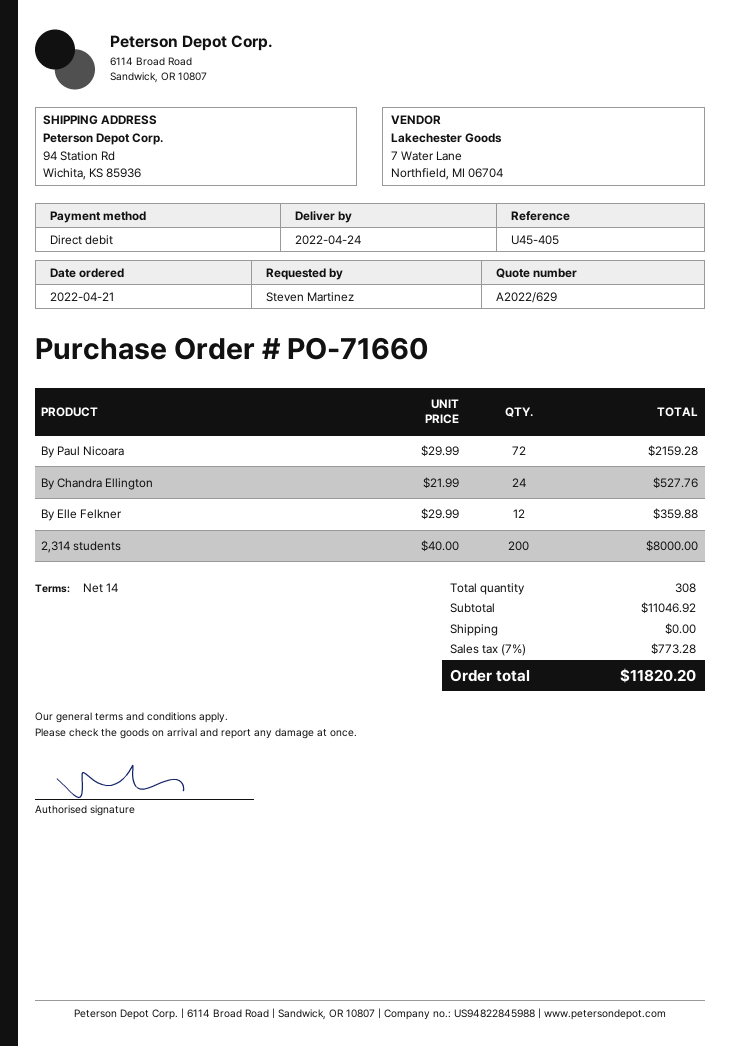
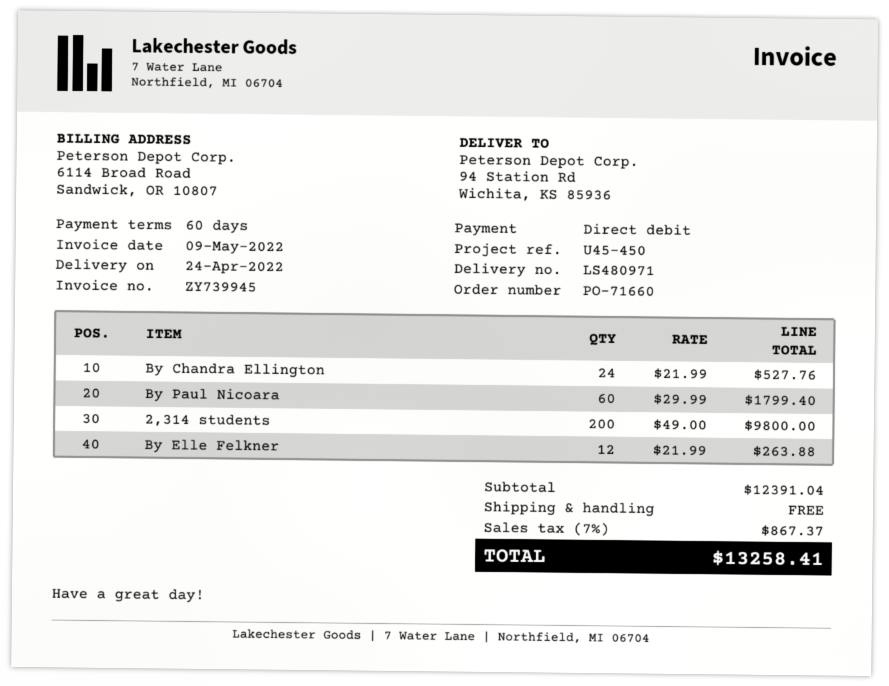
payment terms: 14 days -> 60 days
reference: U45-405 -> U45-450
By Paul Nicoara: 72 x 29.99 = 2159.28 -> 60 x 29.99 = 1799.40
By Elle Felkner: 12 x 29.99 = 359.88 -> 12 x 21.99 = 263.88
2,314 students: 200 x 40.00 = 8000.00 -> 200 x 49.00 = 9800.00
subtotal: 11046.92 -> 12391.04
tax: 7% = 773.28 -> 7% = 867.37
total: 11820.20 -> 13258.41

